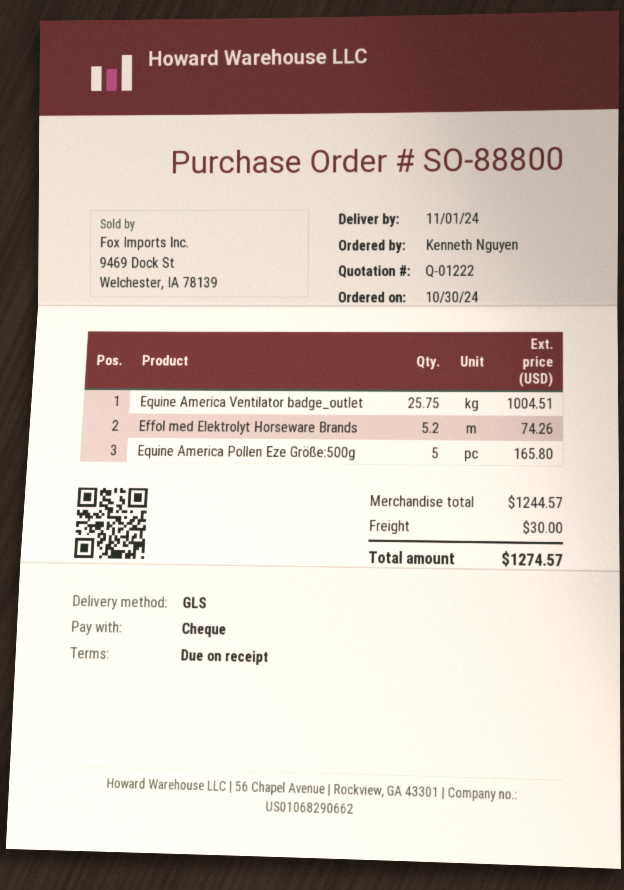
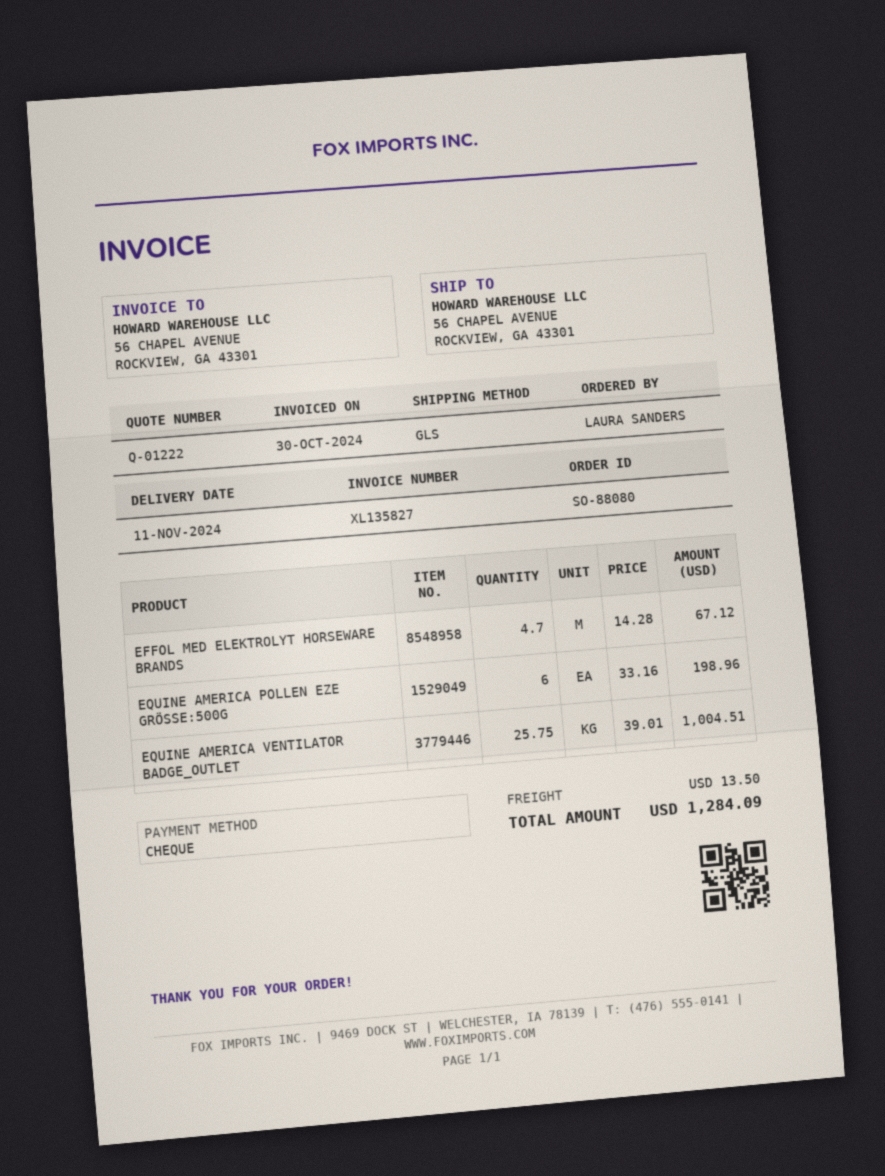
order number: SO-88800 -> SO-88080
delivery date: 2024-11-01 -> 2024-11-11
ordered by: Kenneth Nguyen -> LAURA SANDERS
Effol med Elektrolyt Horseware Brands: 5.2 for 74.26 -> 4.7 for 67.12
Equine America Pollen Eze Größe:500g: 5 for 165.80 -> 6 for 198.96
shipping: 30.00 -> 13.50
total: 1274.57 -> 1284.09

